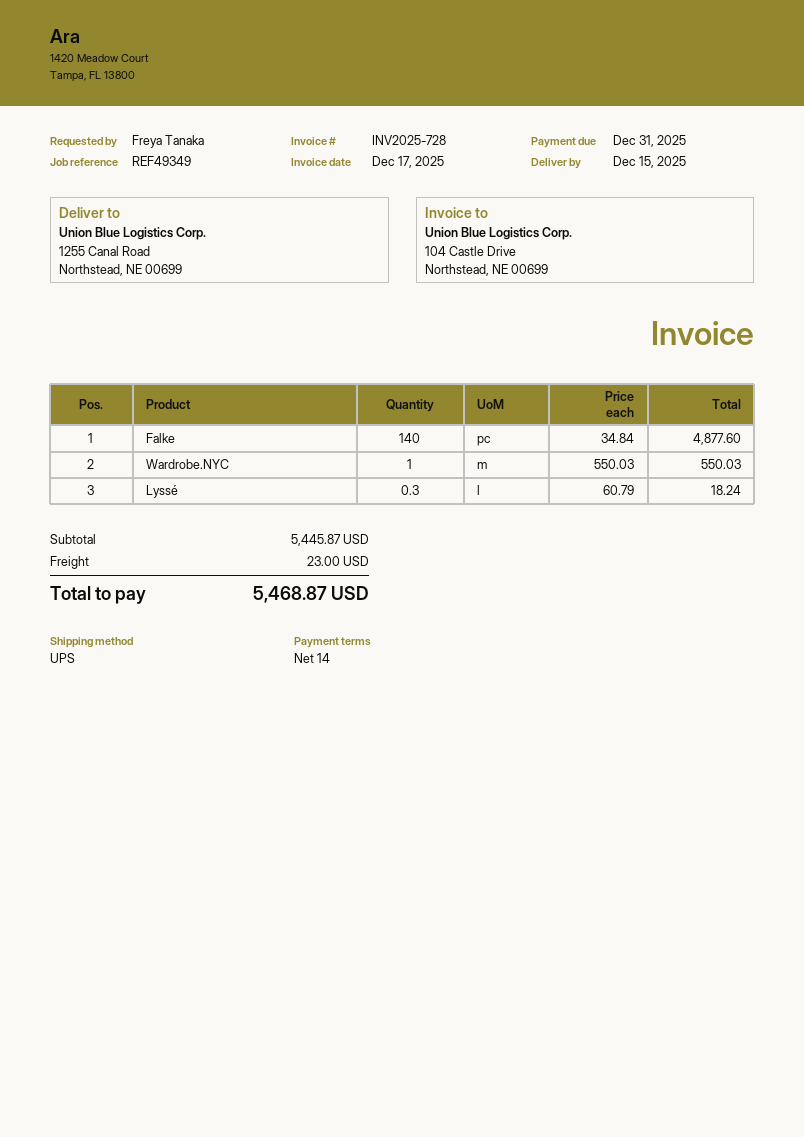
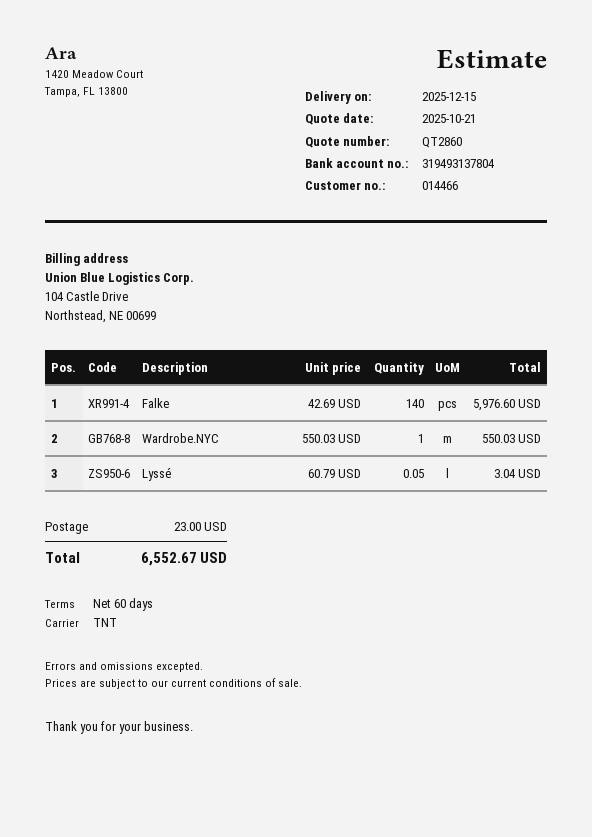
payment terms: 14 days -> 60 days
shipping method: UPS -> TNT
Falke: 140 x 34.84 = 4877.60 -> 140 x 42.69 = 5976.60
Lyssé: 0.3 x 60.79 = 18.24 -> 0.05 x 60.79 = 3.04
total: 5468.87 -> 6552.67

